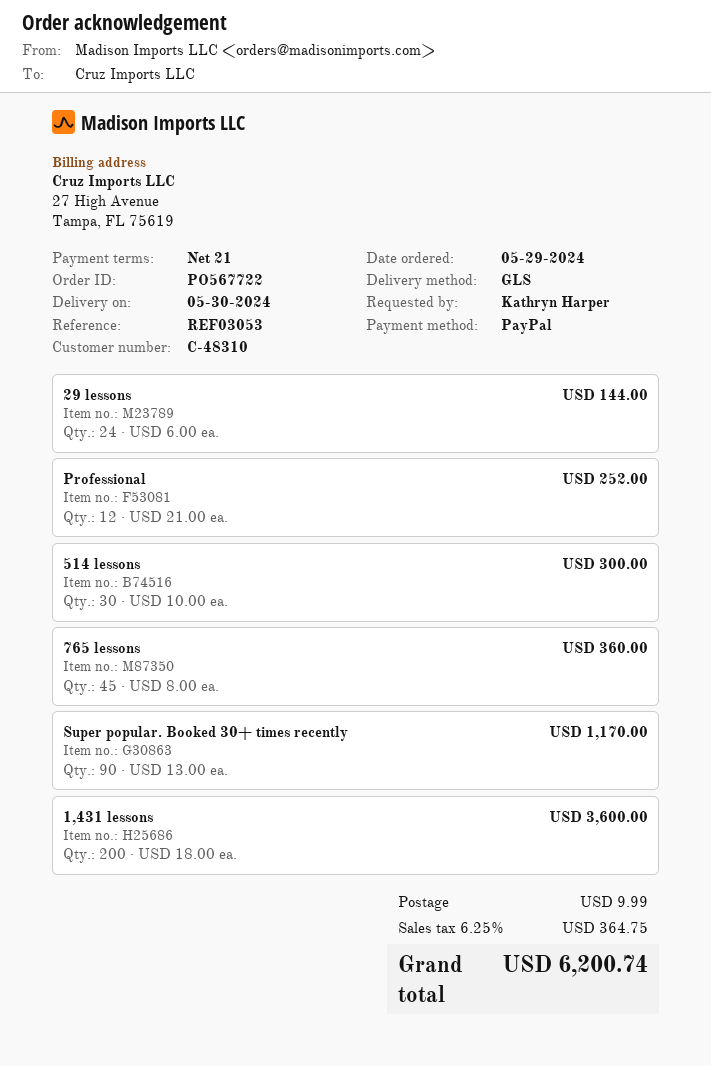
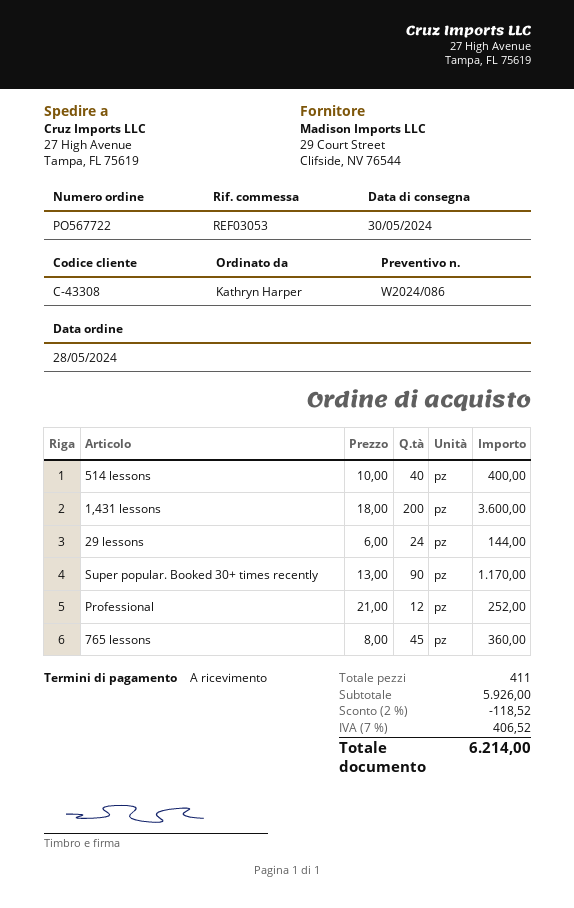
order date: 2024-05-29 -> 2024-05-28
payment terms: 21 days -> on receipt
customer number: C-48310 -> C-43308
514 lessons: 30 x 10.00 = 300.00 -> 40 x 10.00 = 400.00
discount: none -> 2% = 118.52
shipping: 9.99 -> none
tax: 6.25% = 364.75 -> 7% = 406.52
total: 6200.74 -> 6214.00

